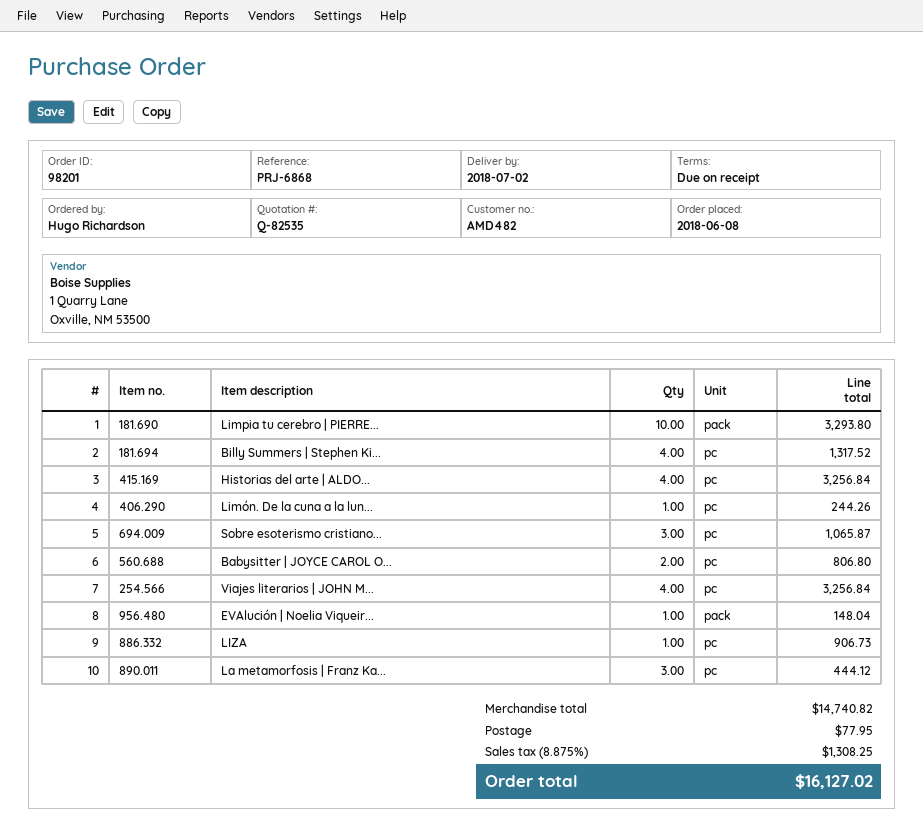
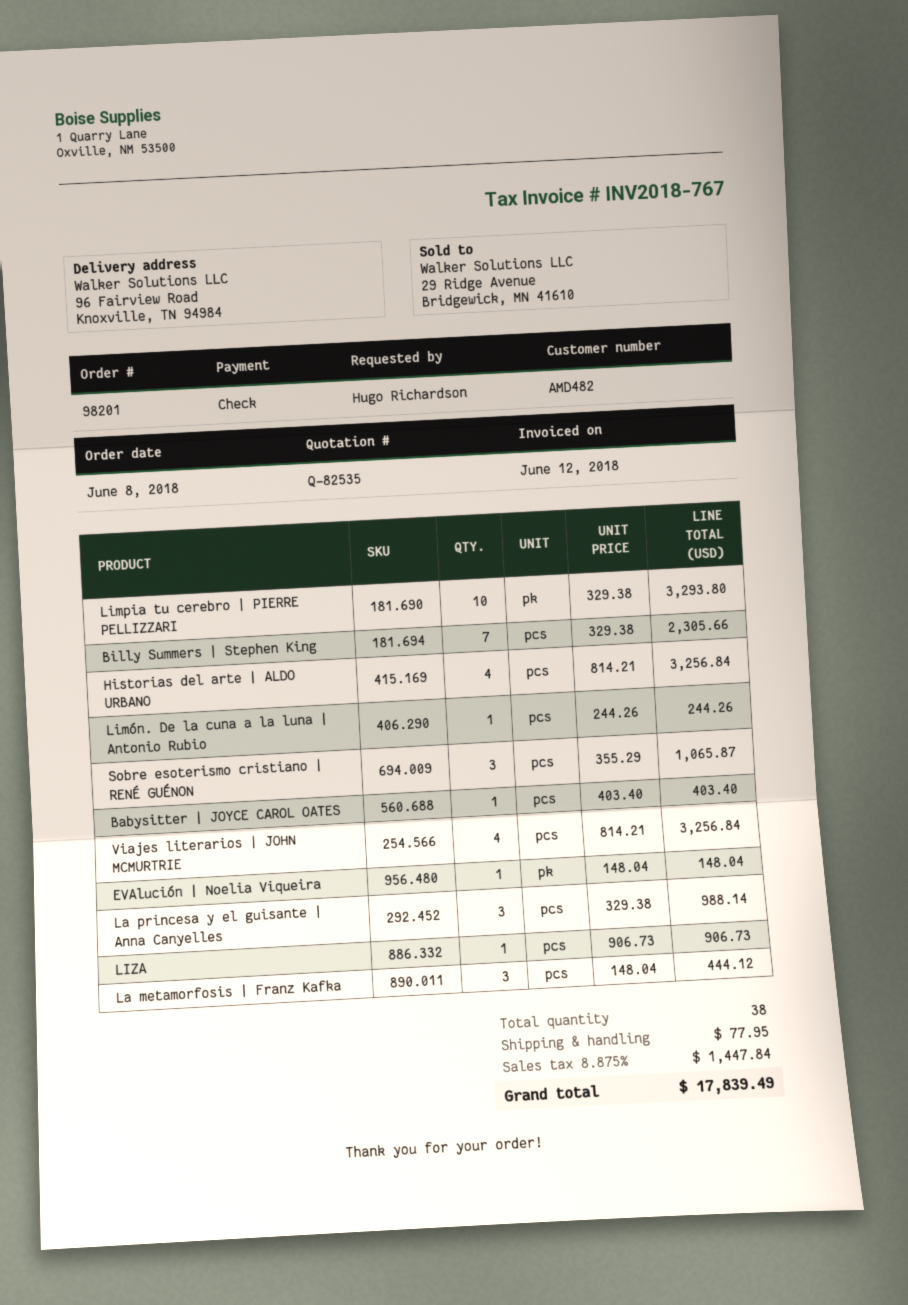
Billy Summers | Stephen Ki...: 4 for 1317.52 -> 7 for 2305.66
Babysitter | JOYCE CAROL O...: 2 for 806.80 -> 1 for 403.40
La princesa y el guisante | Anna Canyelles: none -> 3 for 988.14
tax: 8.875% = 1308.25 -> 8.875% = 1447.84
total: 16127.02 -> 17839.49

